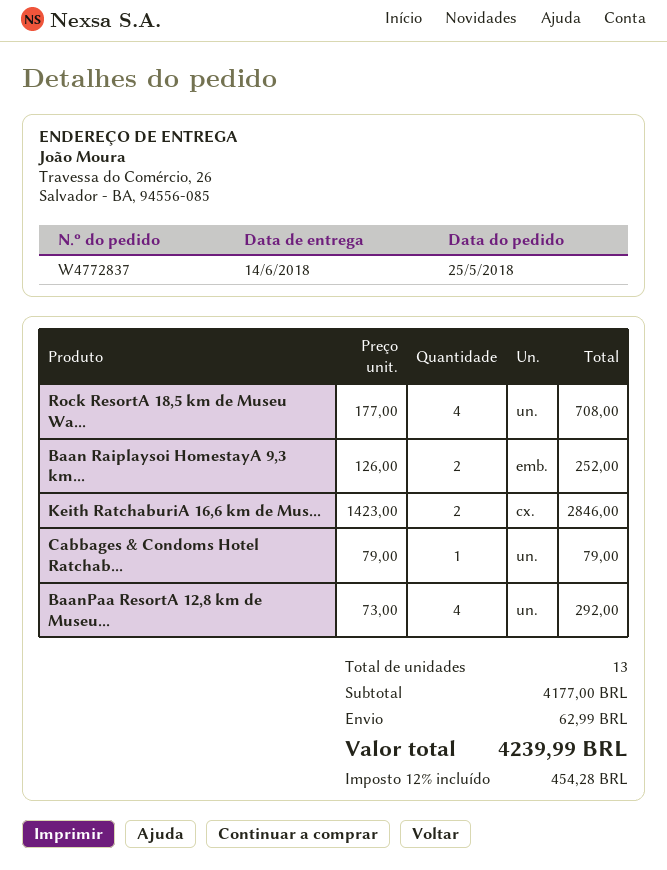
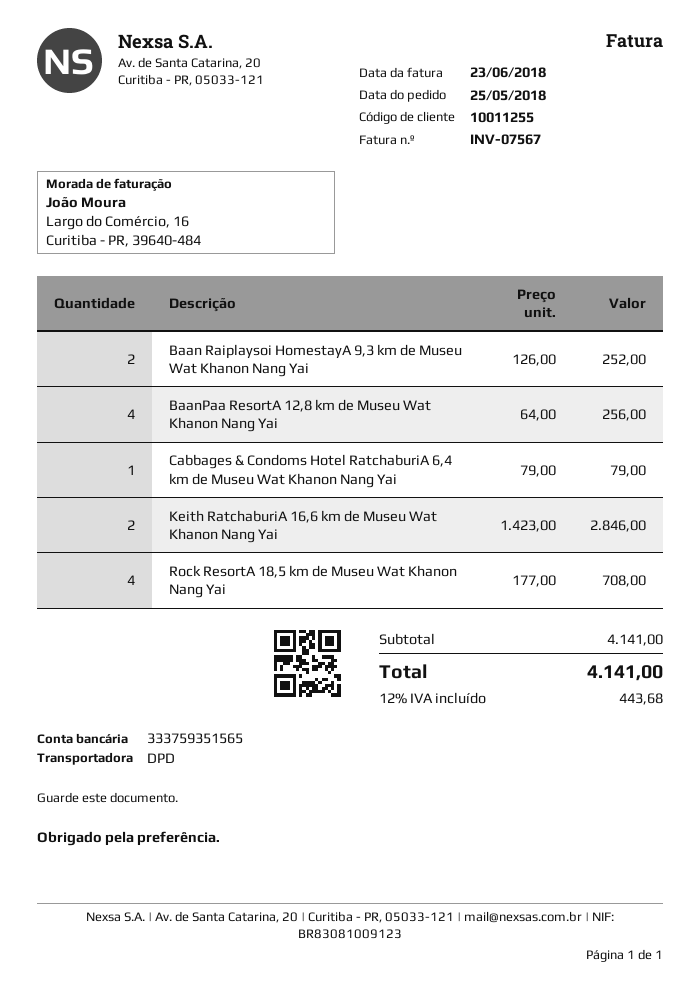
BaanPaa ResortA 12,8 km de Museu...: 4 x 73.00 = 292.00 -> 4 x 64.00 = 256.00
subtotal: 4177.00 -> 4141.00
shipping: 62.99 -> none
tax: 12% = 454.28 -> 12% = 443.68
total: 4239.99 -> 4141.00

